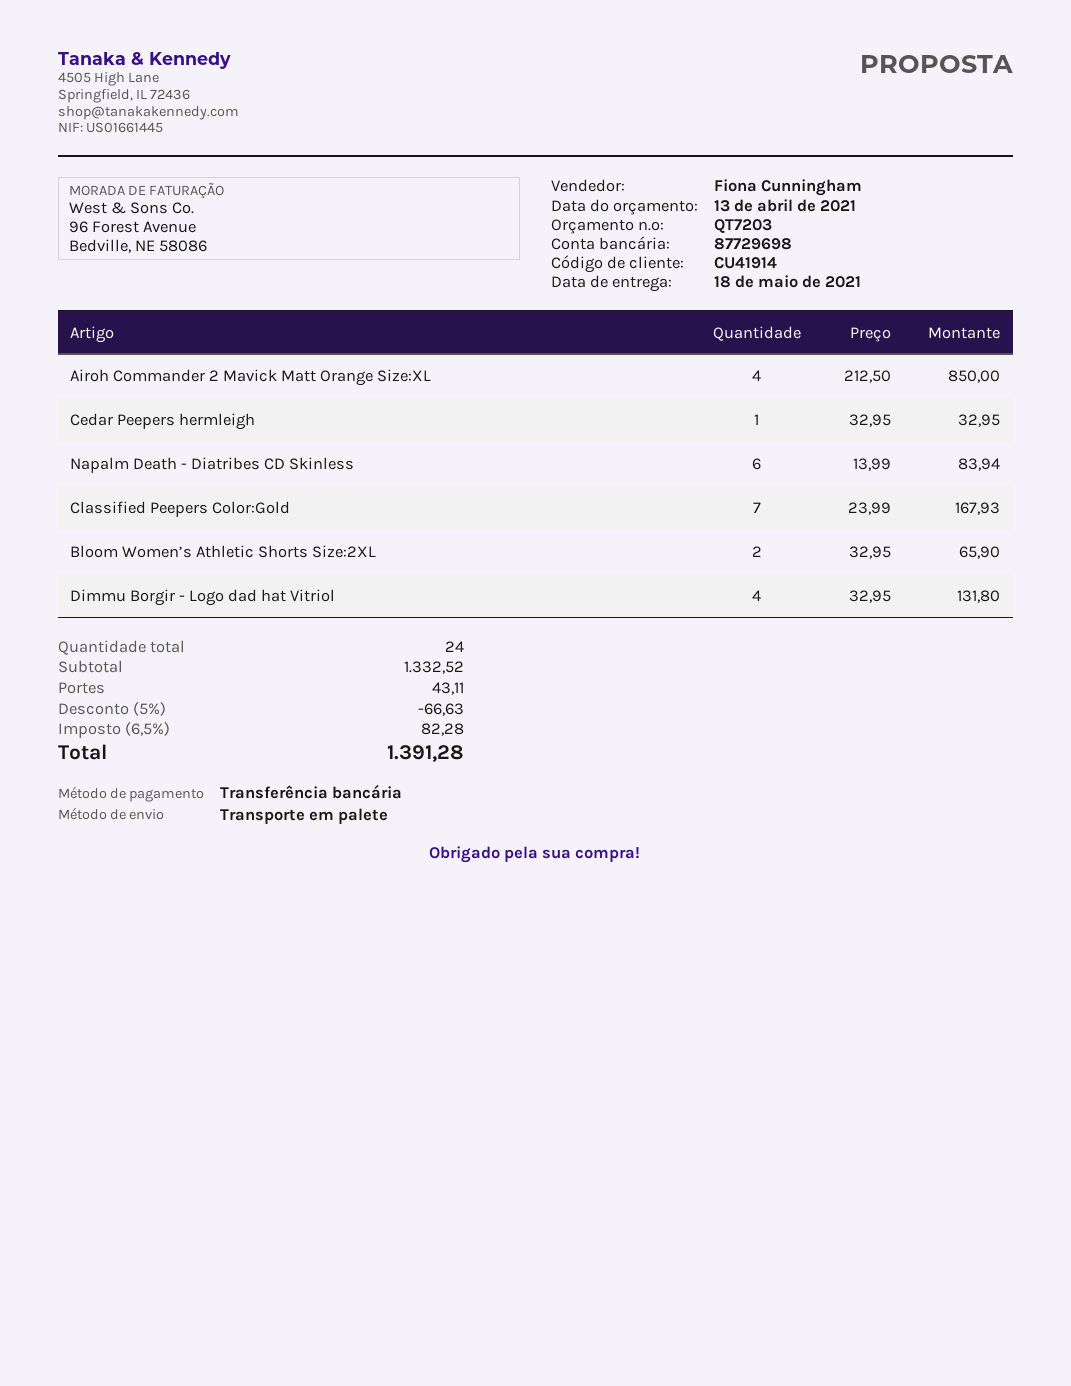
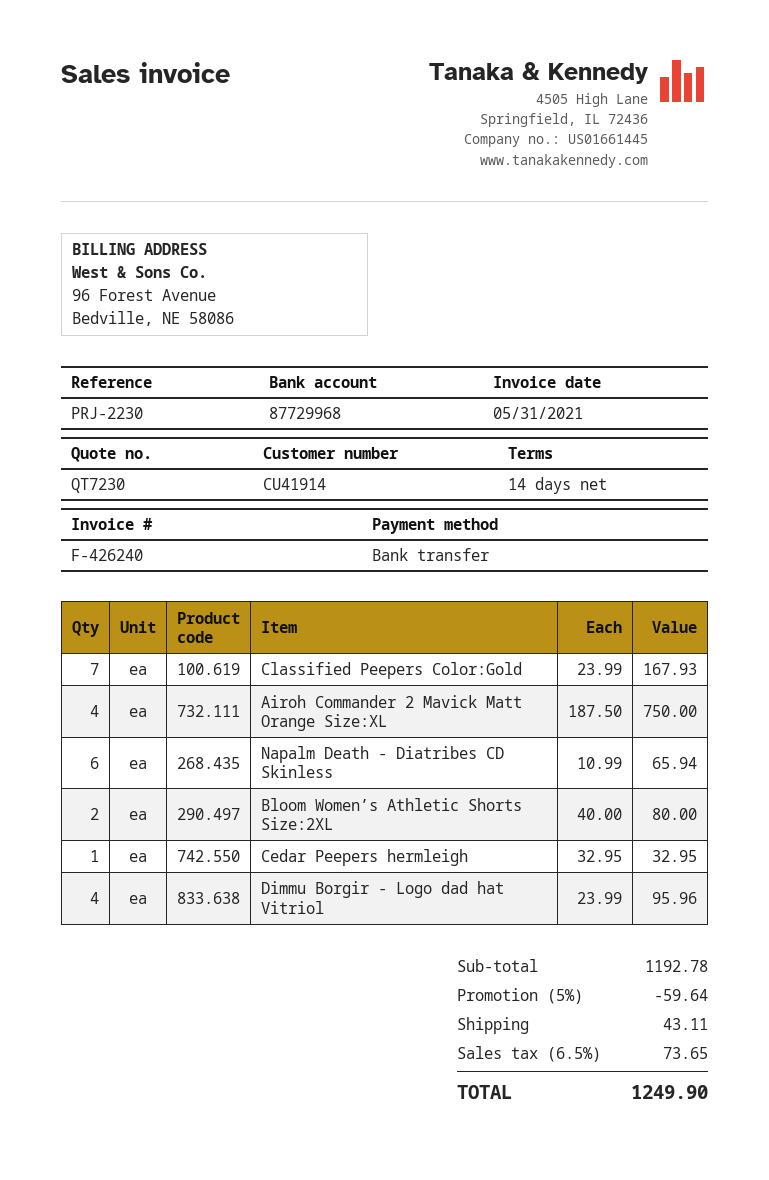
quote number: QT7203 -> QT7230
bank account: 87729698 -> 87729968
Airoh Commander 2 Mavick Matt Orange Size:XL: 4 x 212.50 = 850.00 -> 4 x 187.50 = 750.00
Napalm Death - Diatribes CD Skinless: 6 x 13.99 = 83.94 -> 6 x 10.99 = 65.94
Bloom Women’s Athletic Shorts Size:2XL: 2 x 32.95 = 65.90 -> 2 x 40.00 = 80.00
Dimmu Borgir - Logo dad hat Vitriol: 4 x 32.95 = 131.80 -> 4 x 23.99 = 95.96
subtotal: 1332.52 -> 1192.78
discount: 5% = 66.63 -> 5% = 59.64
tax: 6.5% = 82.28 -> 6.5% = 73.65
total: 1391.28 -> 1249.90

